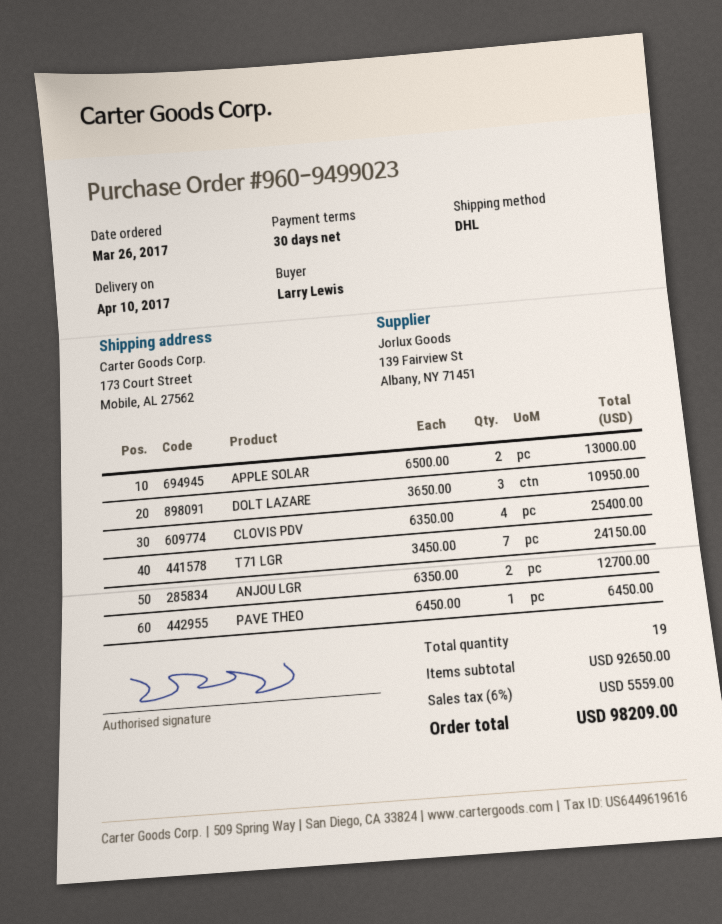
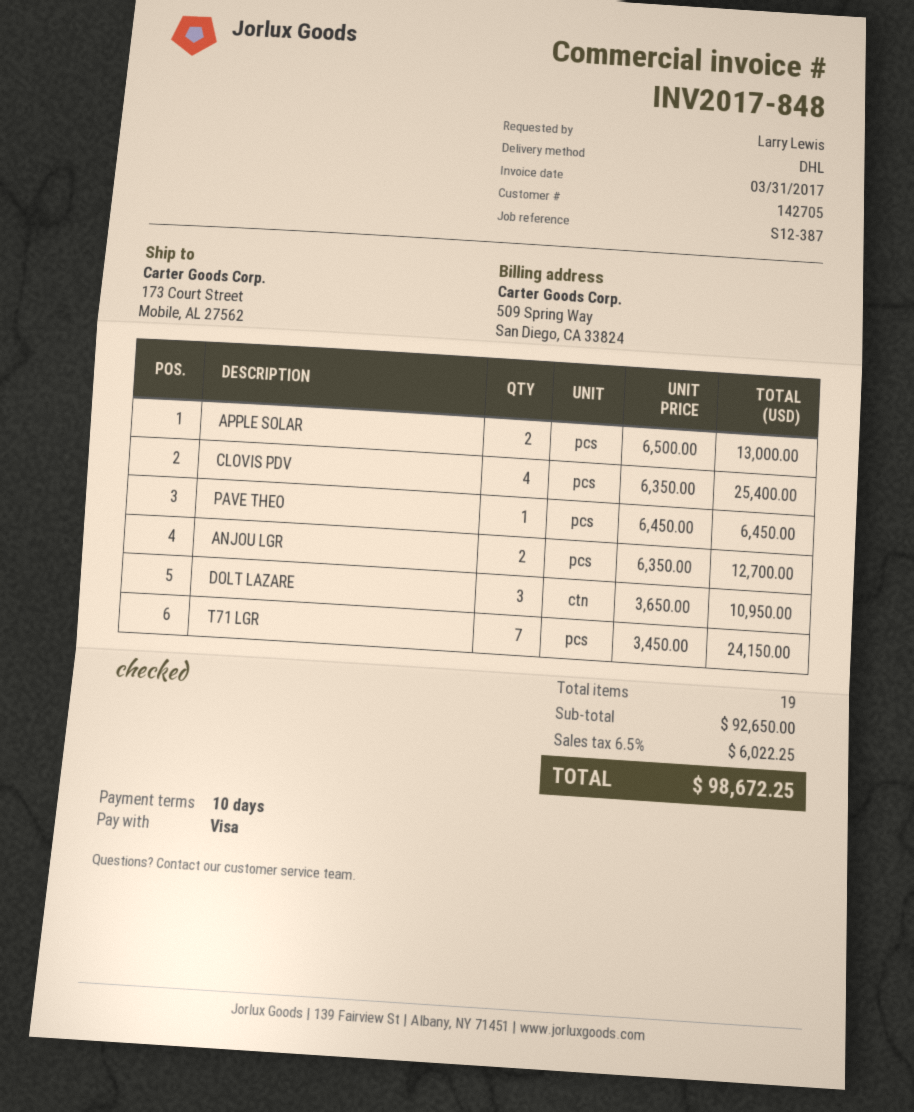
payment terms: 30 days -> 10 days
tax: 6% = 5559.00 -> 6.5% = 6022.25
total: 98209.00 -> 98672.25

